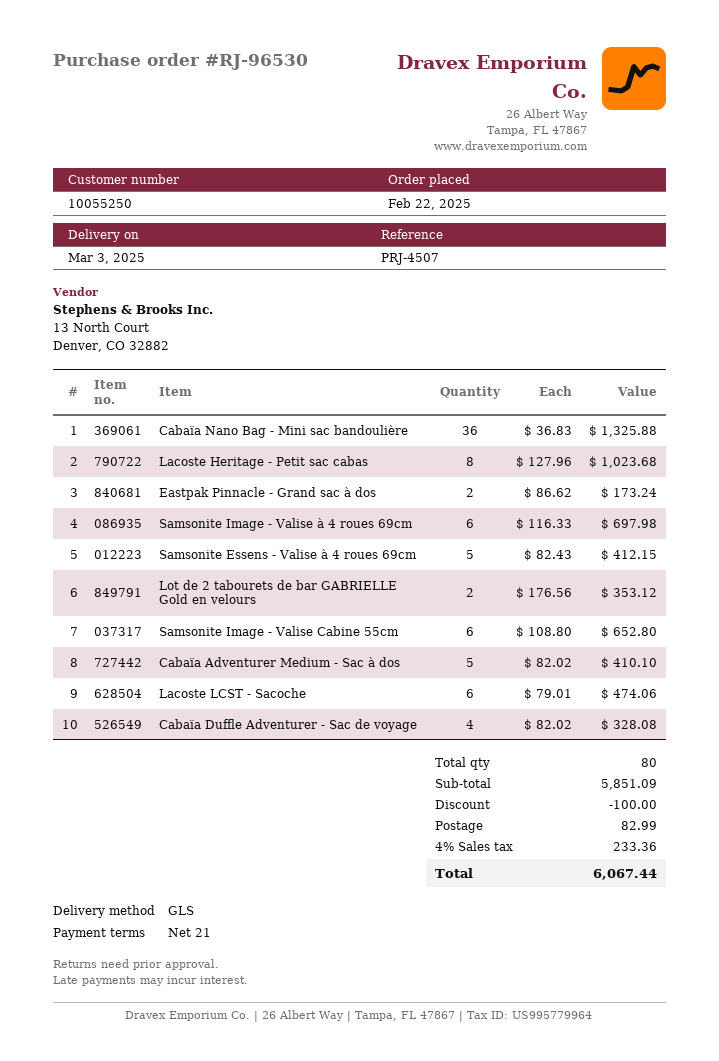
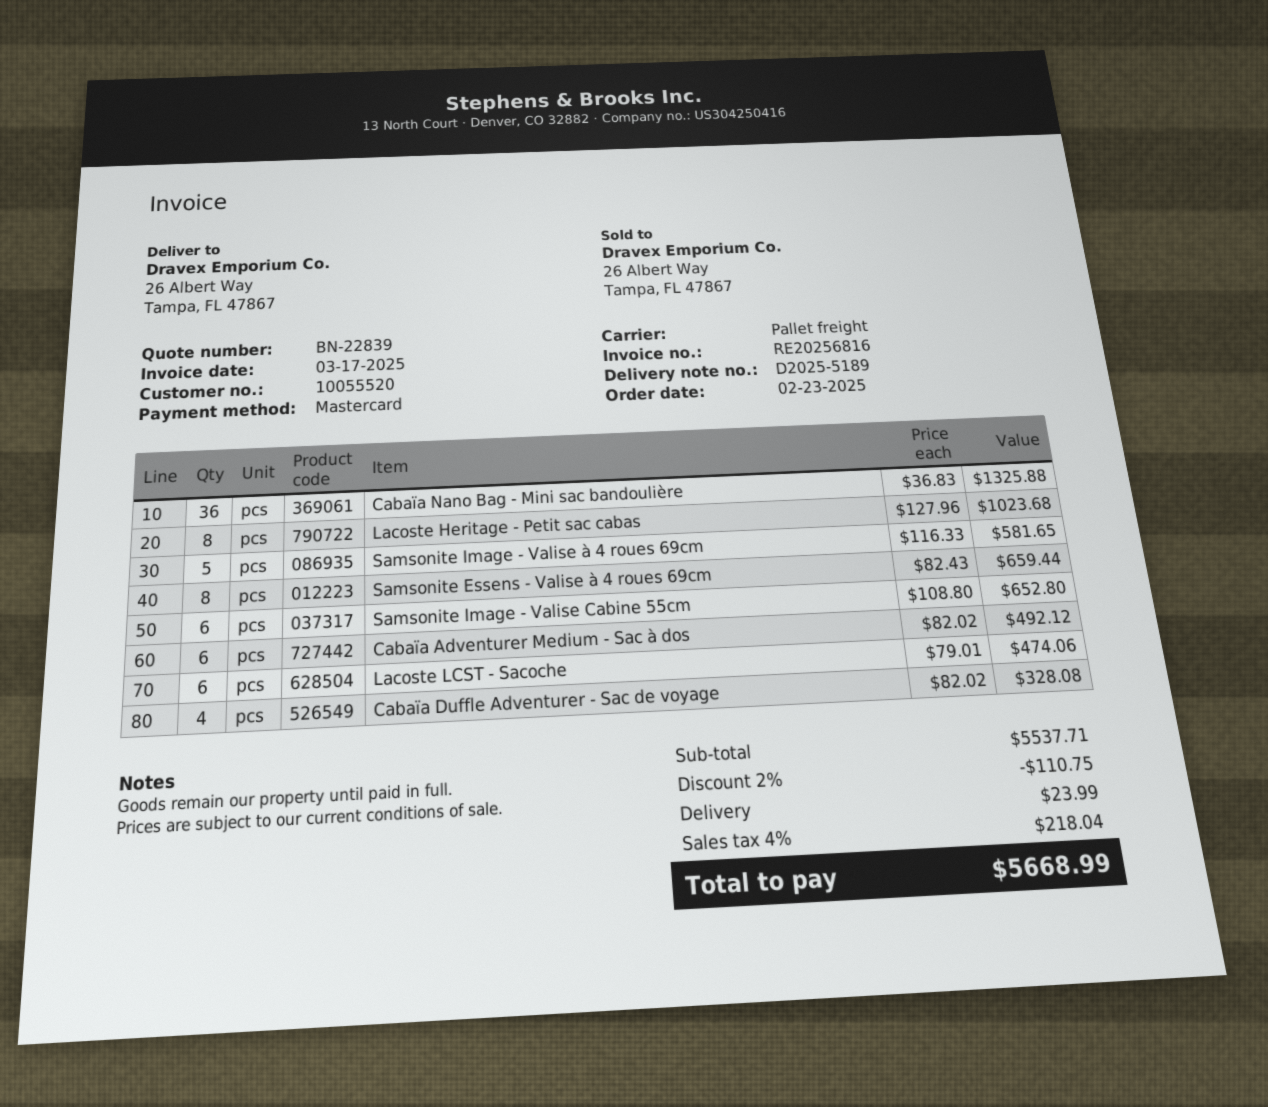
order date: 2025-02-22 -> 2025-02-23
customer number: 10055250 -> 10055520
shipping method: GLS -> pallet freight
Eastpak Pinnacle - Grand sac à dos: 2 x 86.62 = 173.24 -> none
Samsonite Image - Valise à 4 roues 69cm: 6 x 116.33 = 697.98 -> 5 x 116.33 = 581.65
Samsonite Essens - Valise à 4 roues 69cm: 5 x 82.43 = 412.15 -> 8 x 82.43 = 659.44
Lot de 2 tabourets de bar GABRIELLE Gold en velours: 2 x 176.56 = 353.12 -> none
Cabaïa Adventurer Medium - Sac à dos: 5 x 82.02 = 410.10 -> 6 x 82.02 = 492.12
subtotal: 5851.09 -> 5537.71
discount: 100.00 -> 110.75
shipping: 82.99 -> 23.99
tax: 4% = 233.36 -> 4% = 218.04
total: 6067.44 -> 5668.99

